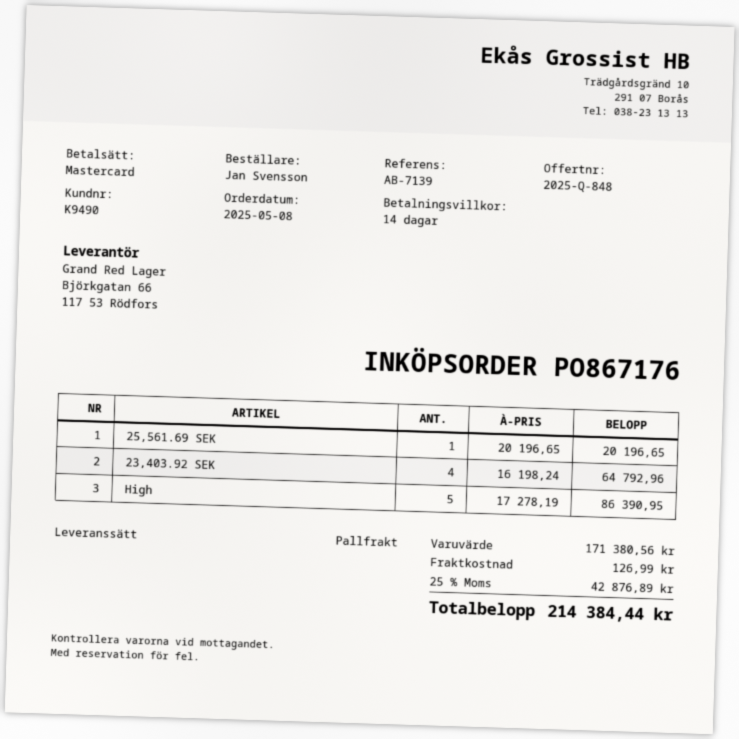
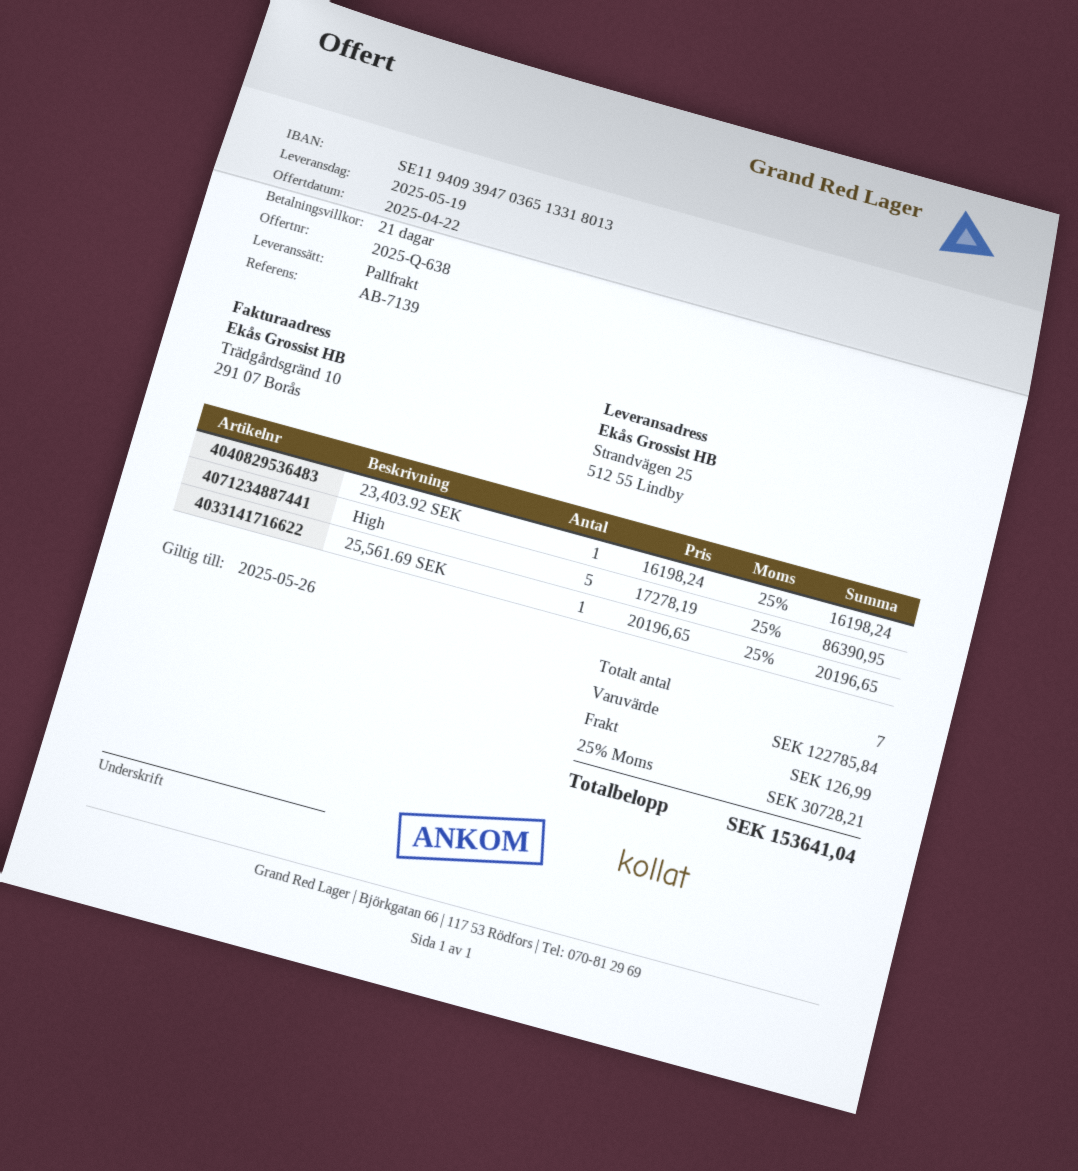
quote number: 2025-Q-848 -> 2025-Q-638
payment terms: 14 days -> 21 days
23,403.92 SEK: 4 x 16198.24 = 64792.96 -> 1 x 16198.24 = 16198.24
subtotal: 171380.56 -> 122785.84
tax: 25% = 42876.89 -> 25% = 30728.21
total: 214384.44 -> 153641.04

